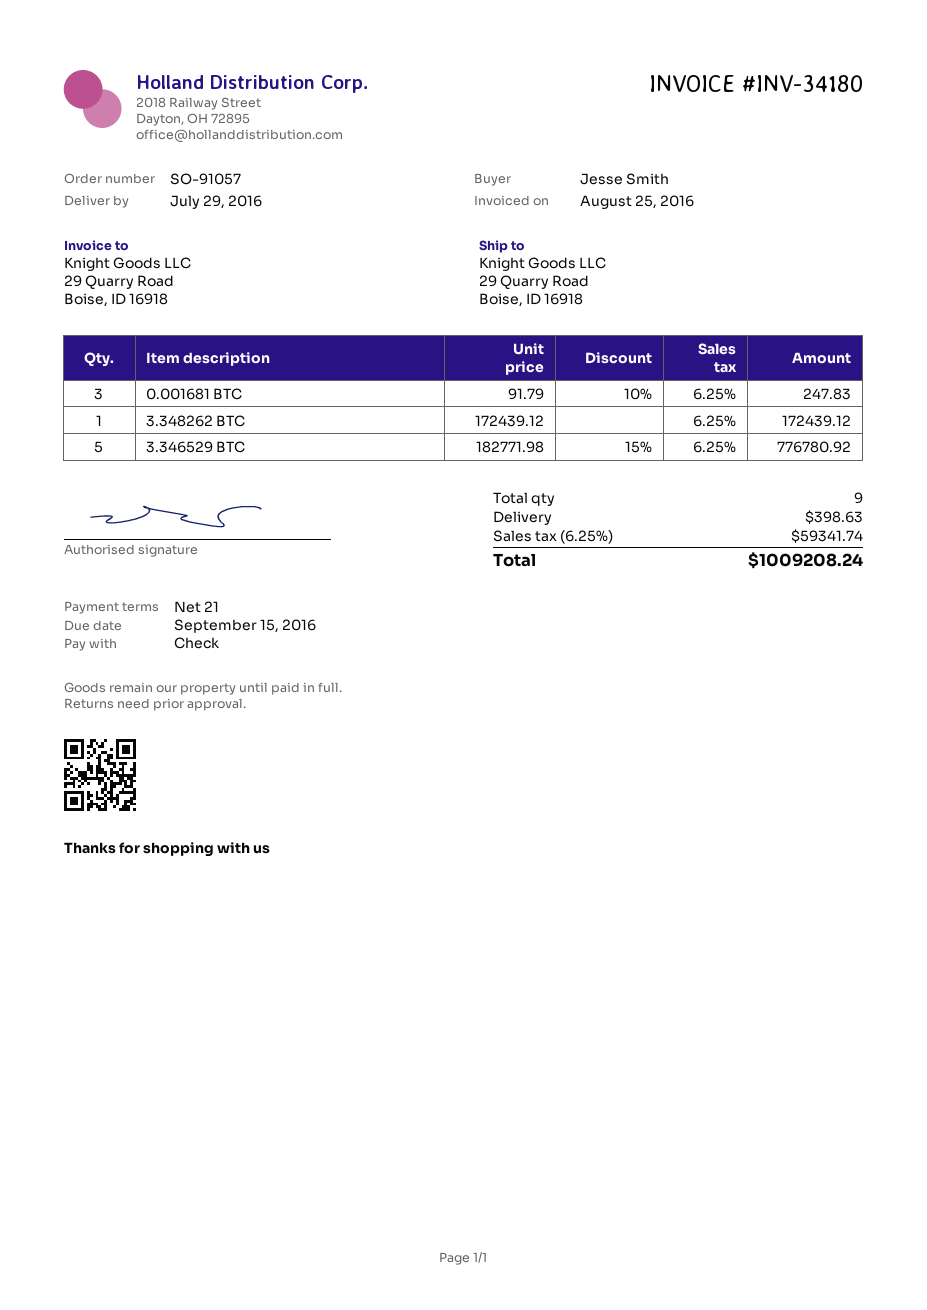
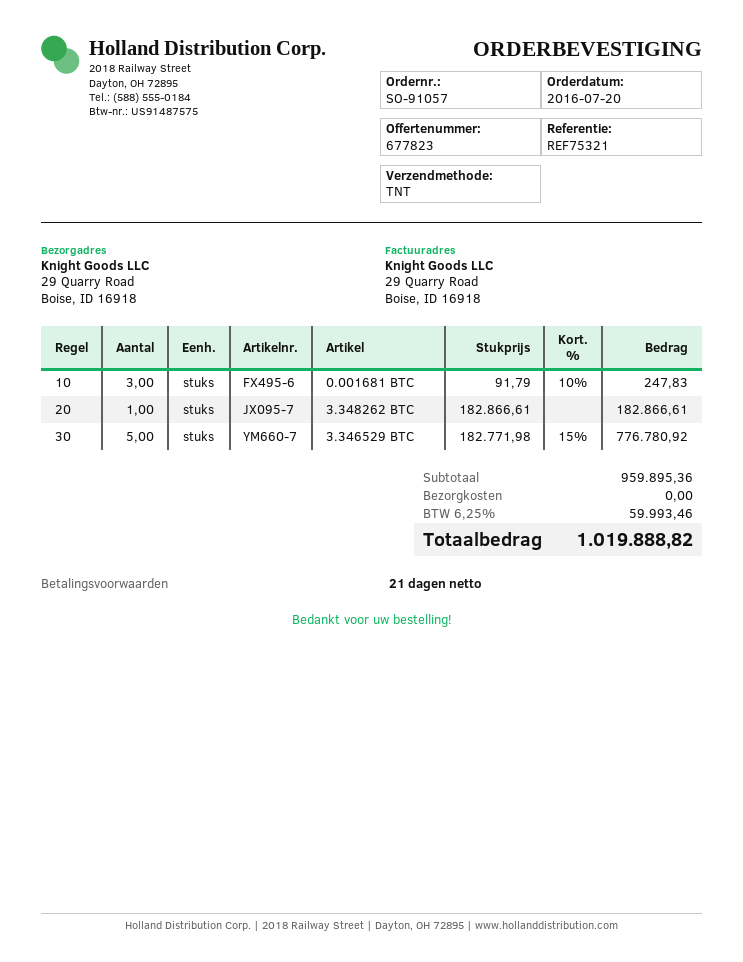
3.348262 BTC: 1 x 172439.12 = 172439.12 -> 1 x 182866.61 = 182866.61
shipping: 398.63 -> 0.00
tax: 6.25% = 59341.74 -> 6.25% = 59993.46
total: 1009208.24 -> 1019888.82

